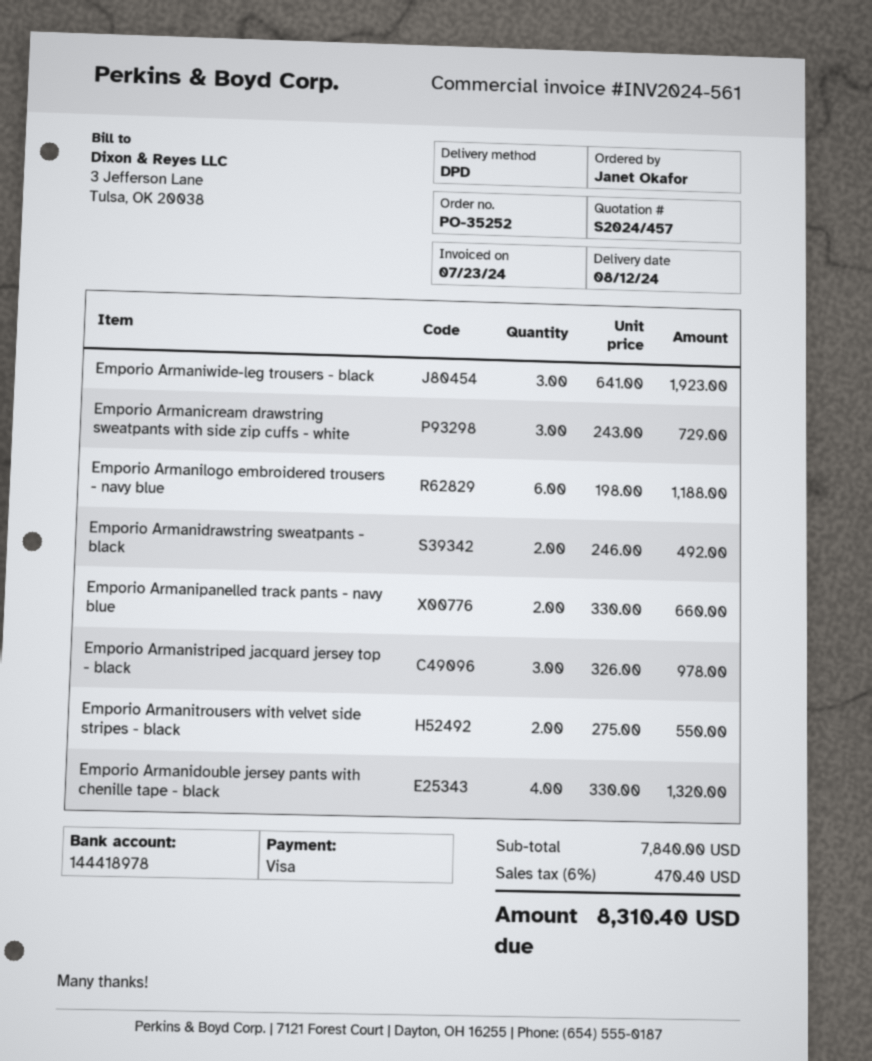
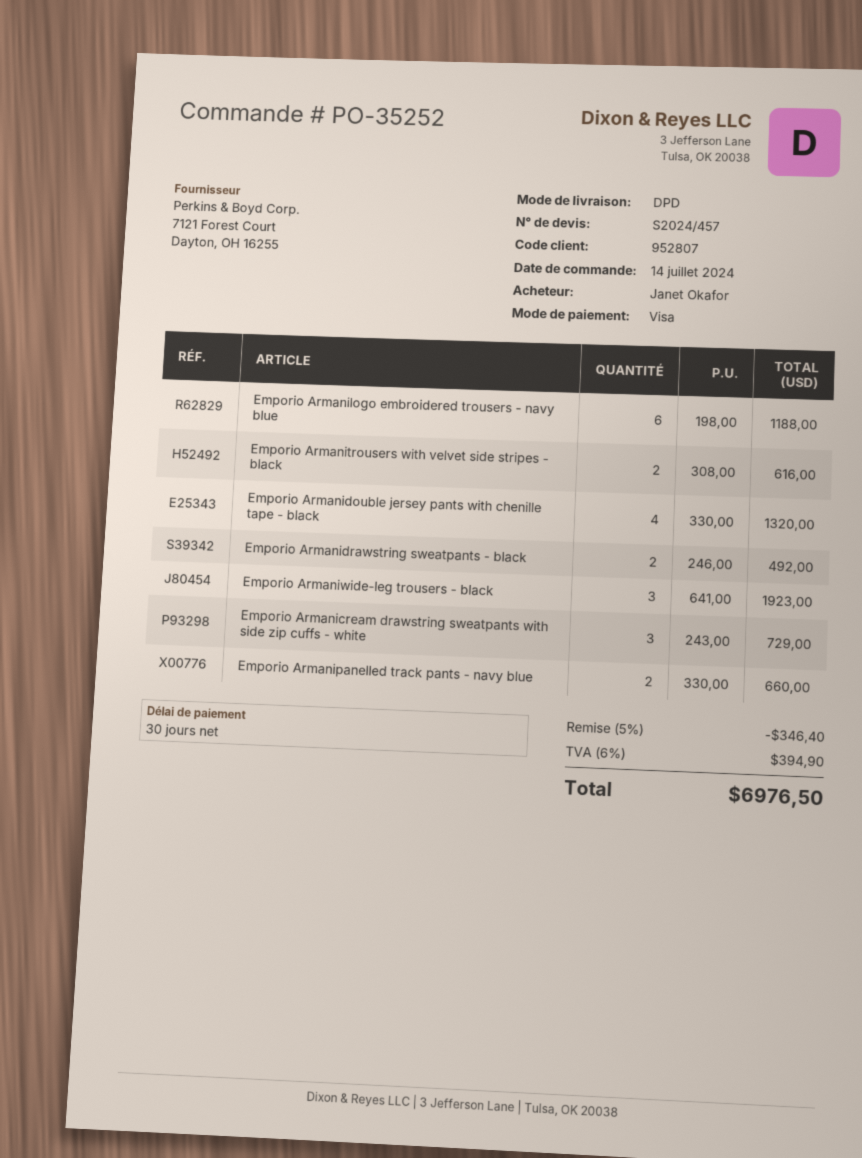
Emporio Armanistriped jacquard jersey top - black: 3 x 326.00 = 978.00 -> none
Emporio Armanitrousers with velvet side stripes - black: 2 x 275.00 = 550.00 -> 2 x 308.00 = 616.00
discount: none -> 5% = 346.40
tax: 6% = 470.40 -> 6% = 394.90
total: 8310.40 -> 6976.50

